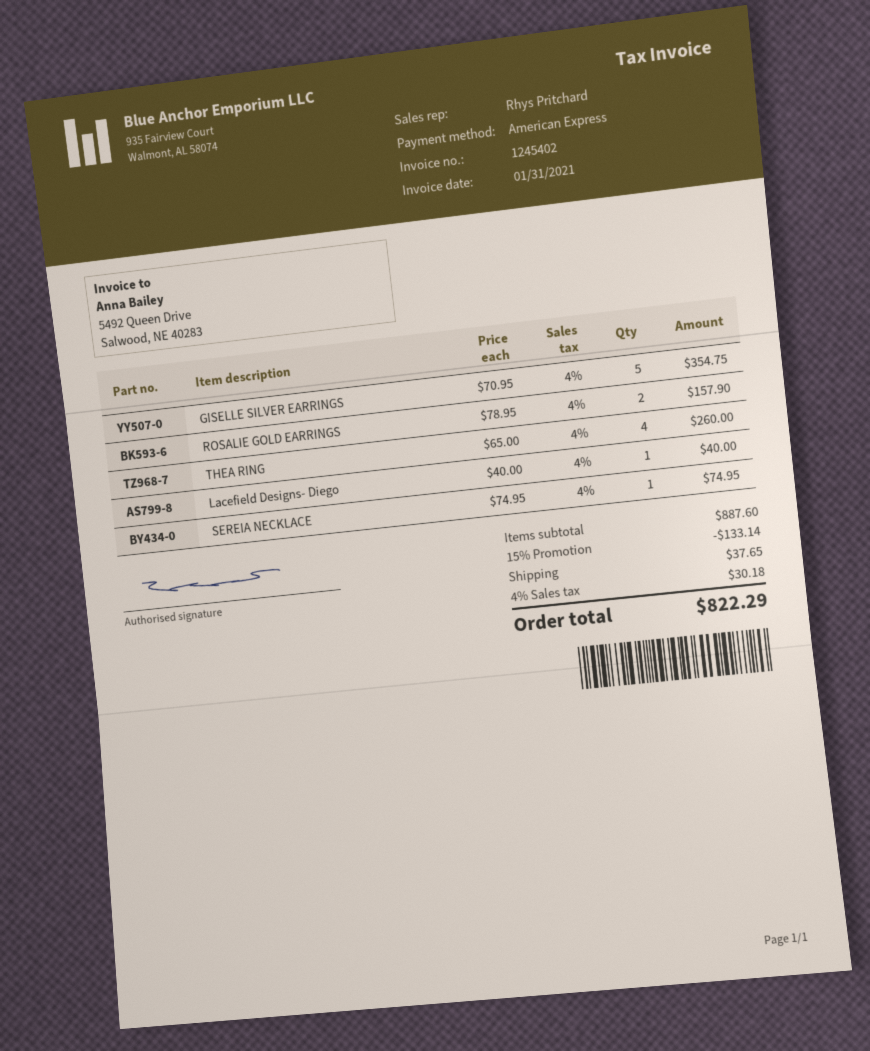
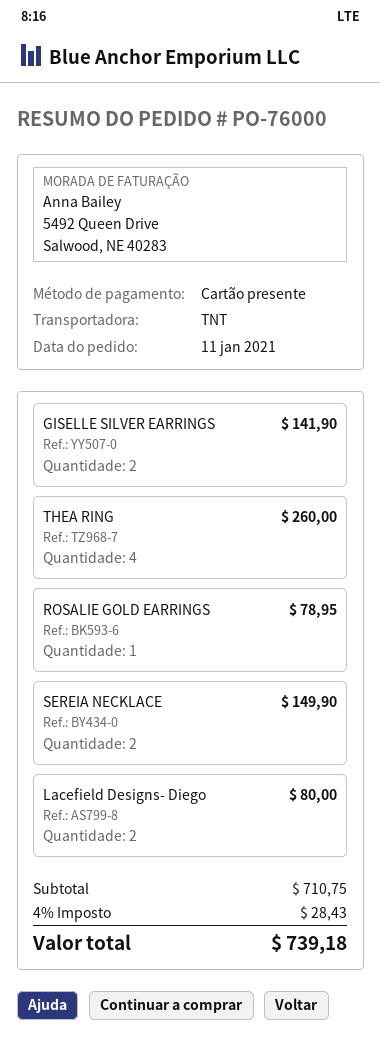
payment method: American Express -> gift card
GISELLE SILVER EARRINGS: 5 for 354.75 -> 2 for 141.90
ROSALIE GOLD EARRINGS: 2 for 157.90 -> 1 for 78.95
Lacefield Designs- Diego: 1 for 40.00 -> 2 for 80.00
SEREIA NECKLACE: 1 for 74.95 -> 2 for 149.90
subtotal: 887.60 -> 710.75
discount: 15% = 133.14 -> none
shipping: 37.65 -> none
tax: 4% = 30.18 -> 4% = 28.43
total: 822.29 -> 739.18

